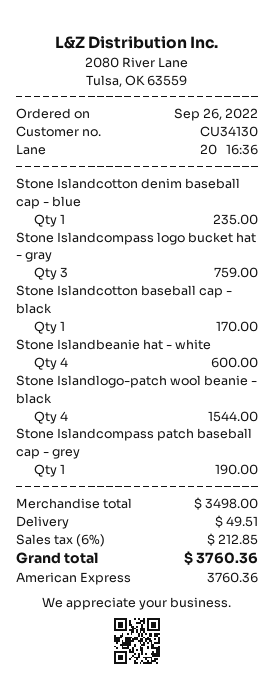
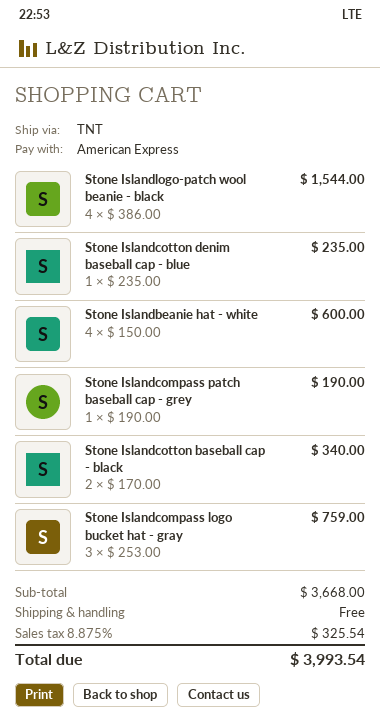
Stone Islandcotton baseball cap - black: 1 for 170.00 -> 2 for 340.00
subtotal: 3498.00 -> 3668.00
shipping: 49.51 -> 0.00
tax: 6% = 212.85 -> 8.875% = 325.54
total: 3760.36 -> 3993.54

